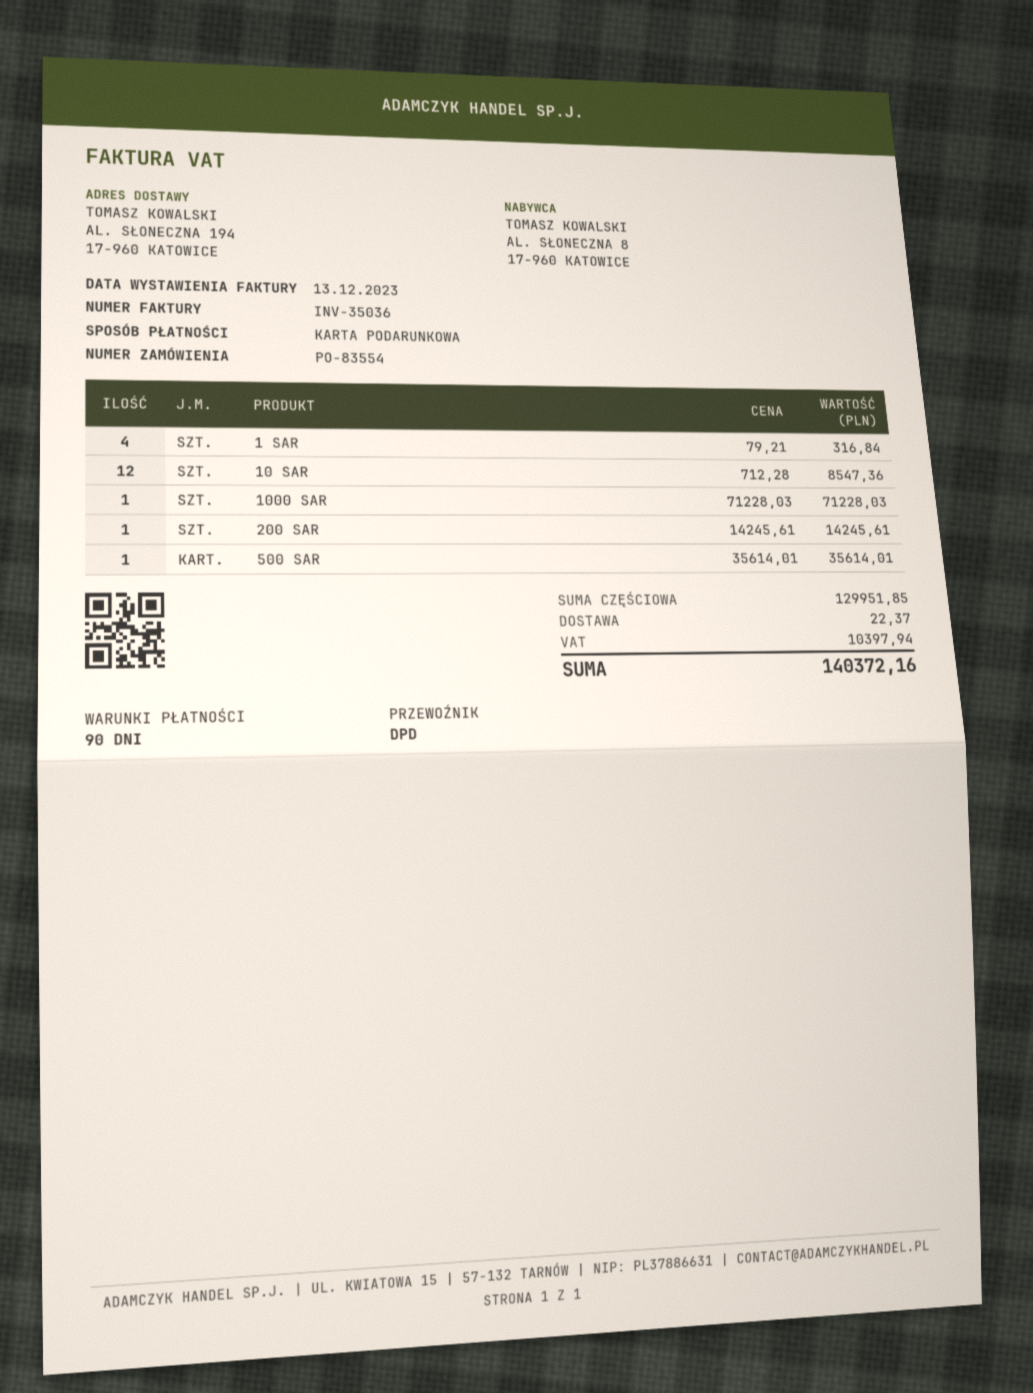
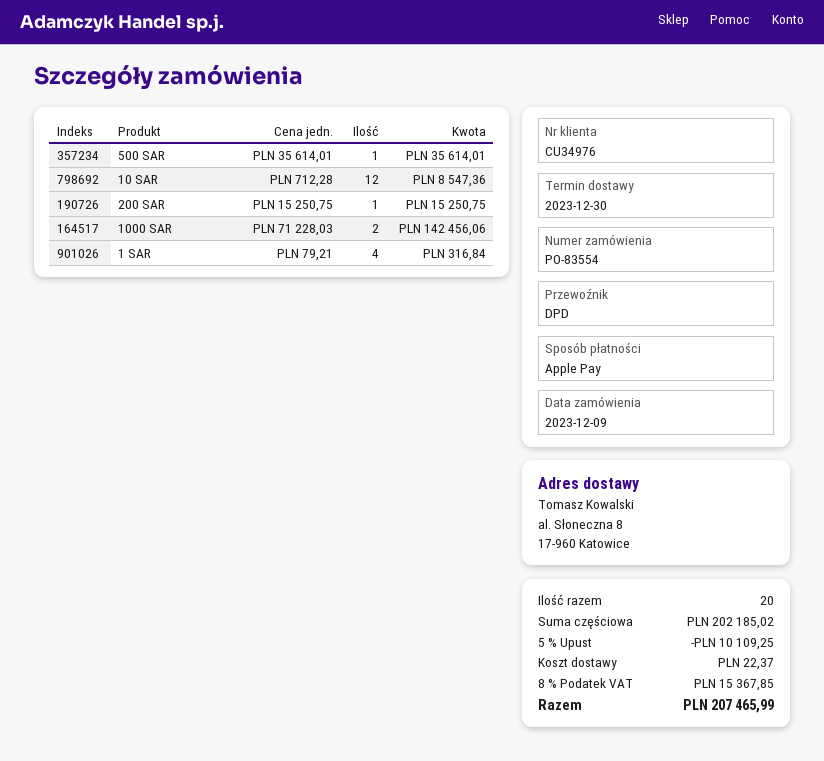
payment method: gift card -> Apple Pay
ship to: AL. SŁONECZNA 194, 17-960 KATOWICE -> al. Słoneczna 8, 17-960 Katowice
1000 SAR: 1 x 71228.03 = 71228.03 -> 2 x 71228.03 = 142456.06
200 SAR: 1 x 14245.61 = 14245.61 -> 1 x 15250.75 = 15250.75
subtotal: 129951.85 -> 202185.02
discount: none -> 5% = 10109.25
tax: 10397.94 -> 15367.85
total: 140372.16 -> 207465.99

